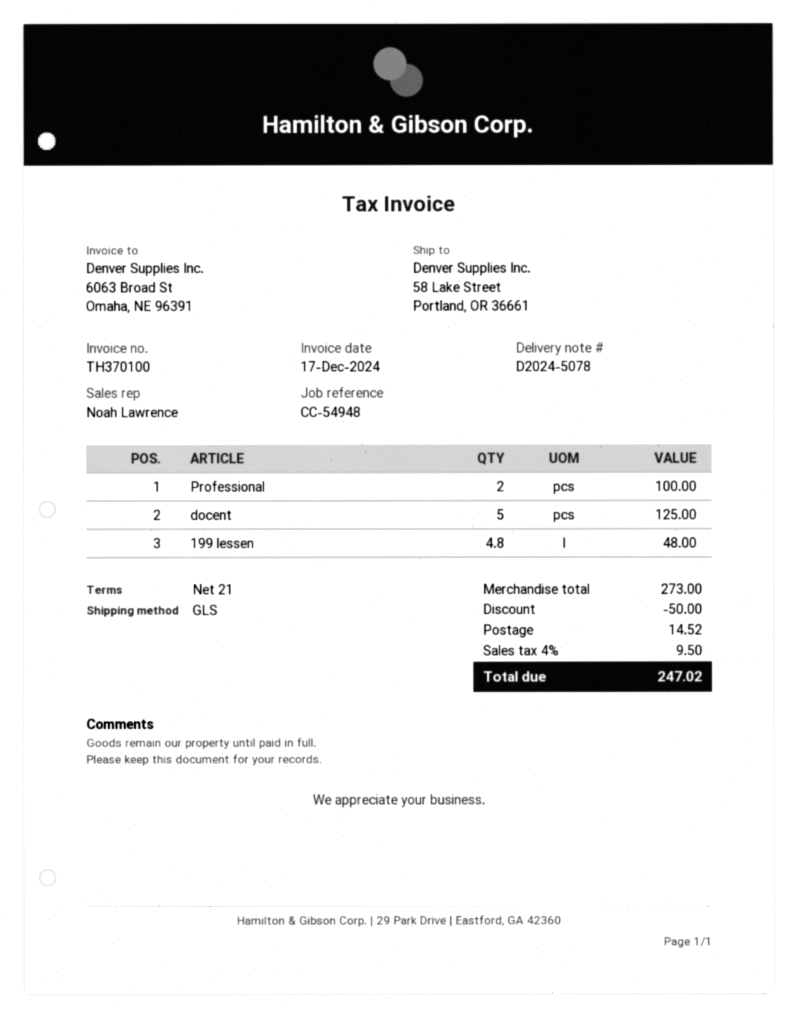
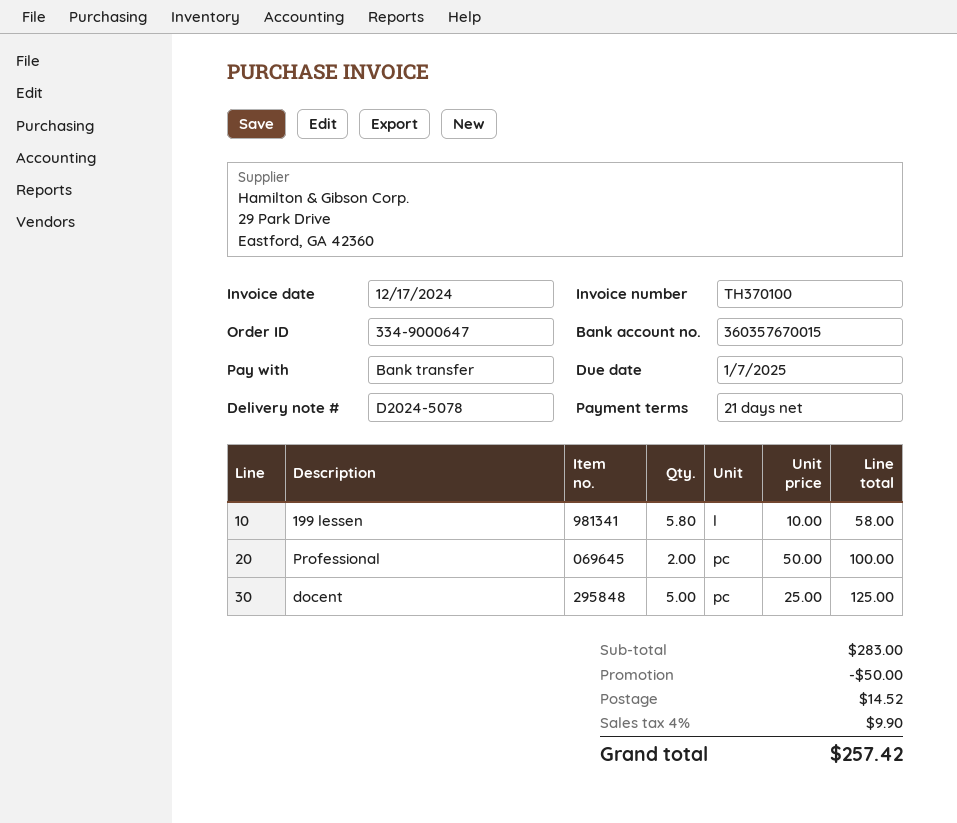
199 lessen: 4.8 for 48.00 -> 5.8 for 58.00
subtotal: 273.00 -> 283.00
tax: 4% = 9.50 -> 4% = 9.90
total: 247.02 -> 257.42

